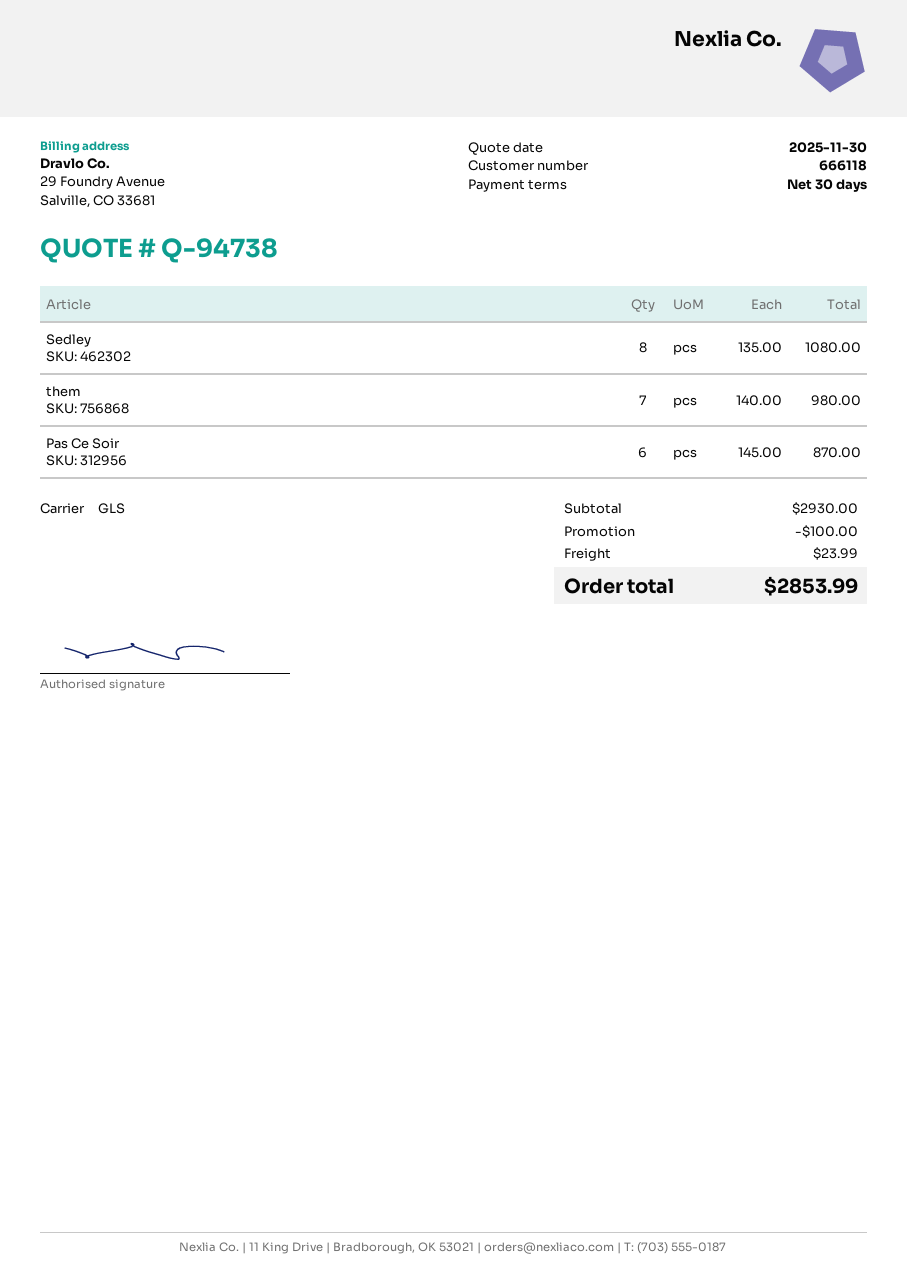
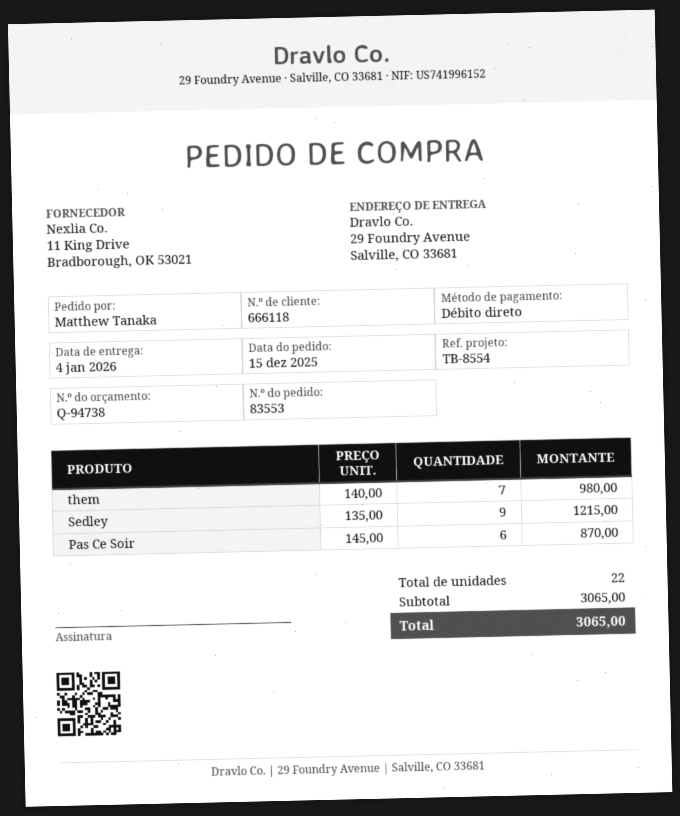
Sedley: 8 x 135.00 = 1080.00 -> 9 x 135.00 = 1215.00
subtotal: 2930.00 -> 3065.00
discount: 100.00 -> none
shipping: 23.99 -> none
total: 2853.99 -> 3065.00

